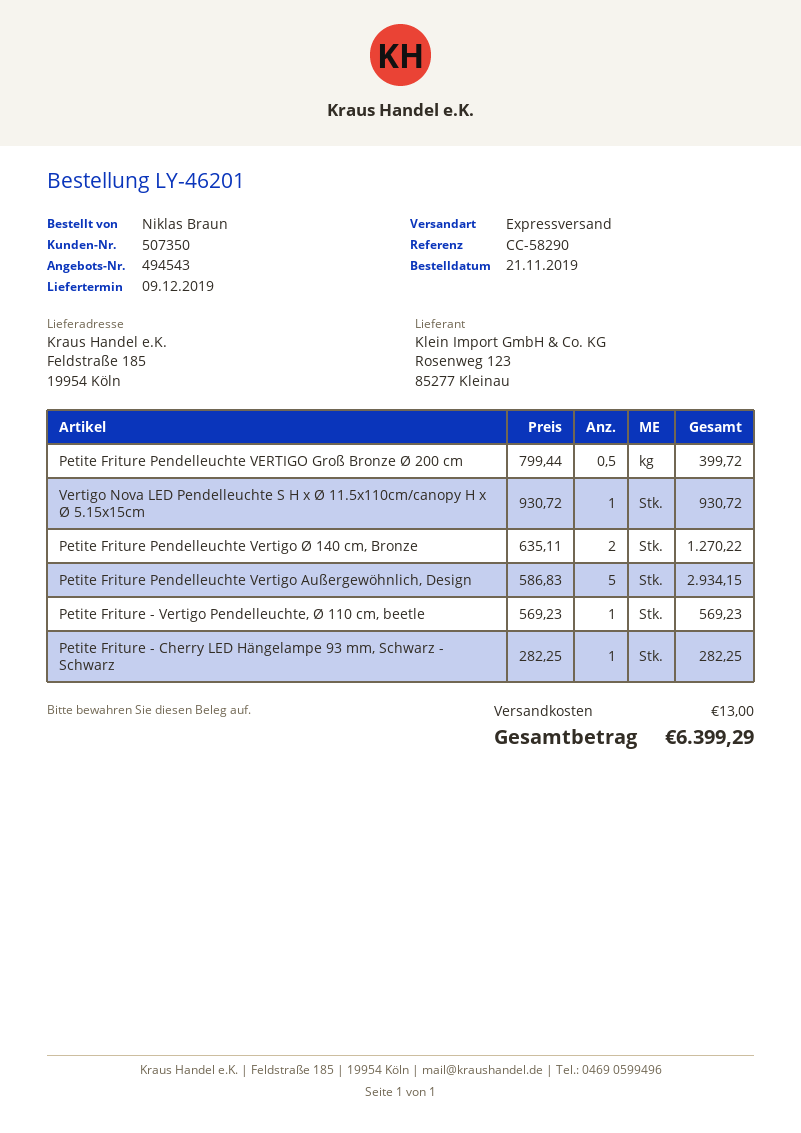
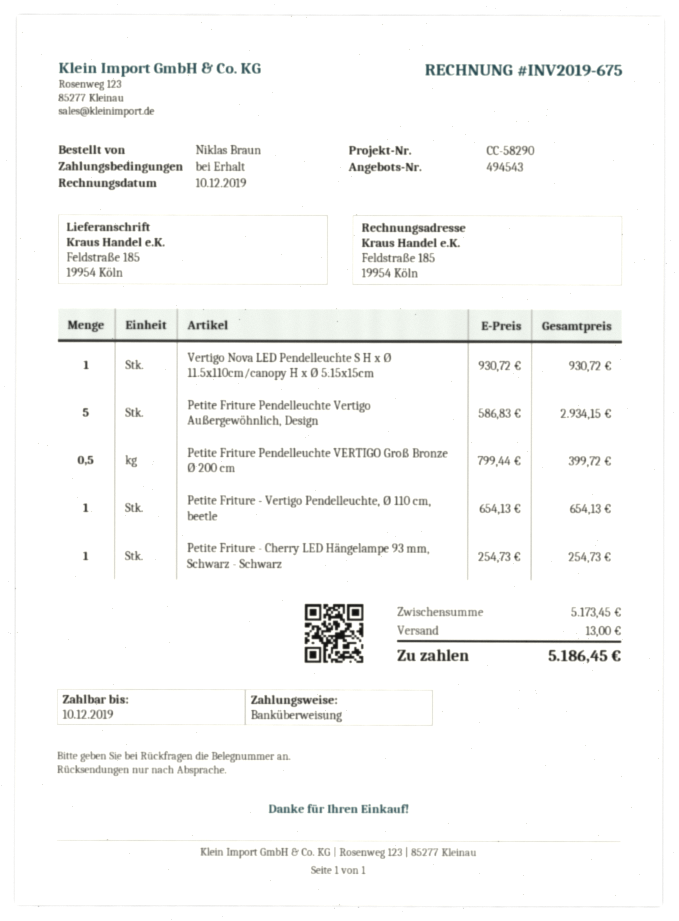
Petite Friture Pendelleuchte Vertigo Ø 140 cm, Bronze: 2 x 635.11 = 1270.22 -> none
Petite Friture - Vertigo Pendelleuchte, Ø 110 cm, beetle: 1 x 569.23 = 569.23 -> 1 x 654.13 = 654.13
Petite Friture - Cherry LED Hängelampe 93 mm, Schwarz - Schwarz: 1 x 282.25 = 282.25 -> 1 x 254.73 = 254.73
total: 6399.29 -> 5186.45

